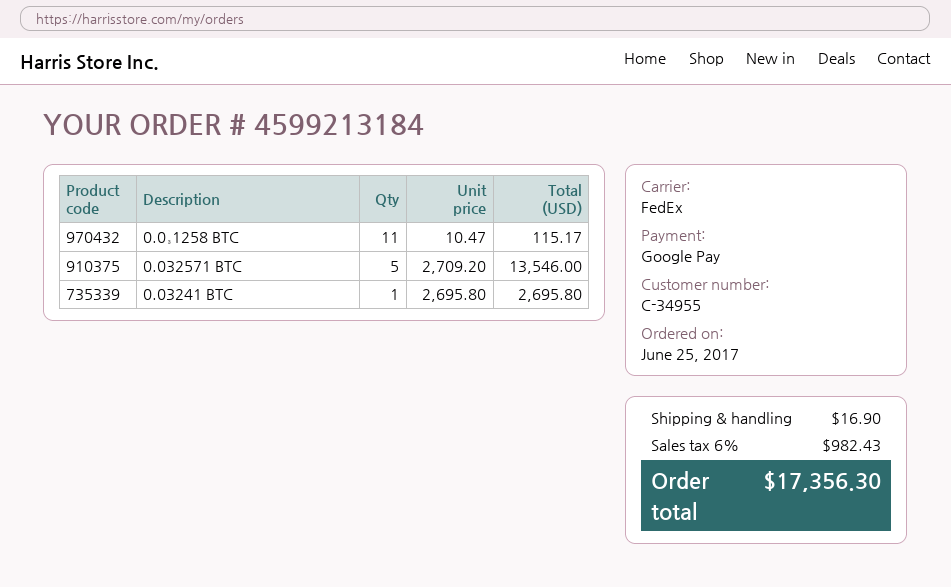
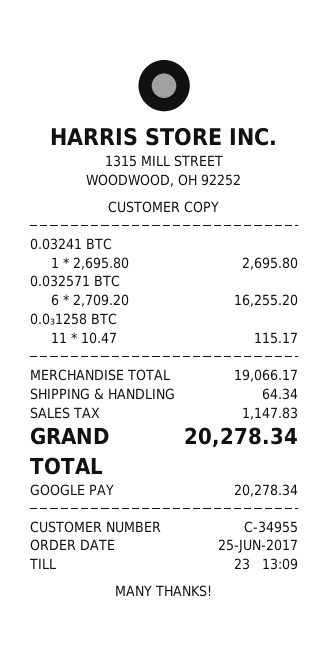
0.032571 BTC: 5 x 2709.20 = 13546.00 -> 6 x 2709.20 = 16255.20
shipping: 16.90 -> 64.34
tax: 982.43 -> 1147.83
total: 17356.30 -> 20278.34

